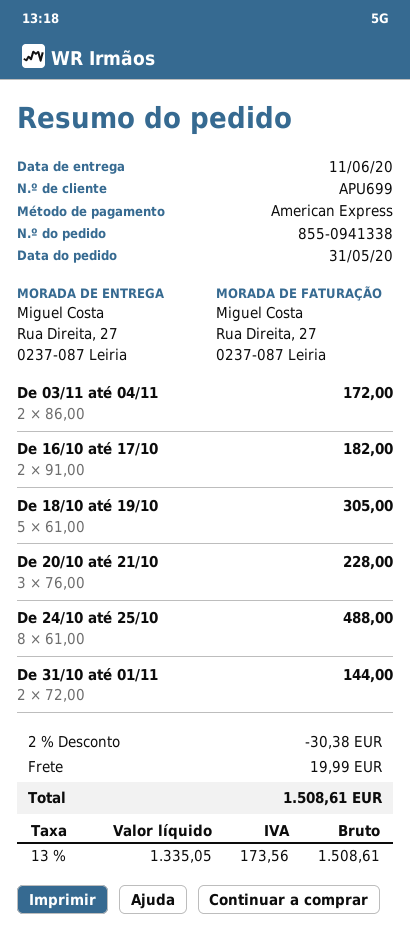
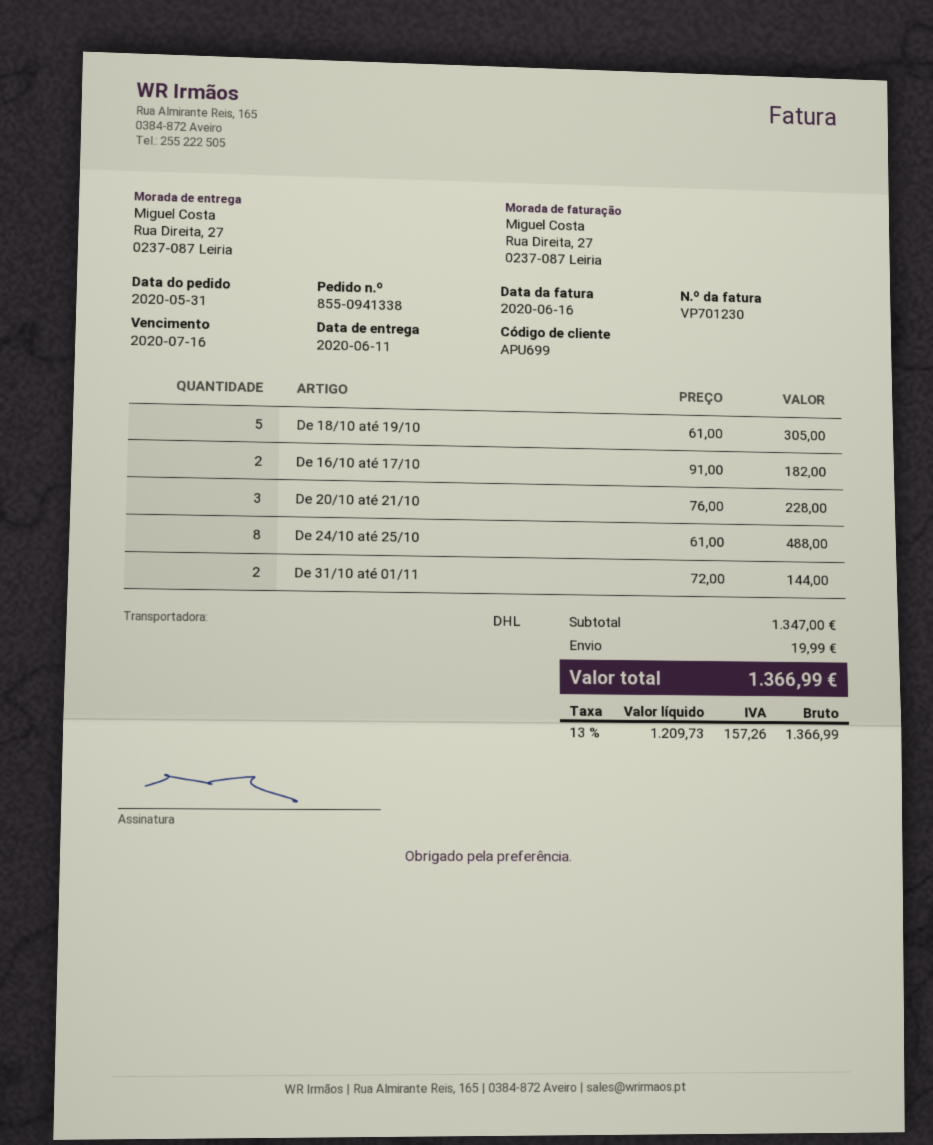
De 03/11 até 04/11: 2 x 86.00 = 172.00 -> none
discount: 2% = 30.38 -> none
net: 1335.05 -> 1209.73
tax: 13% = 173.56 -> 13% = 157.26
total: 1508.61 -> 1366.99

